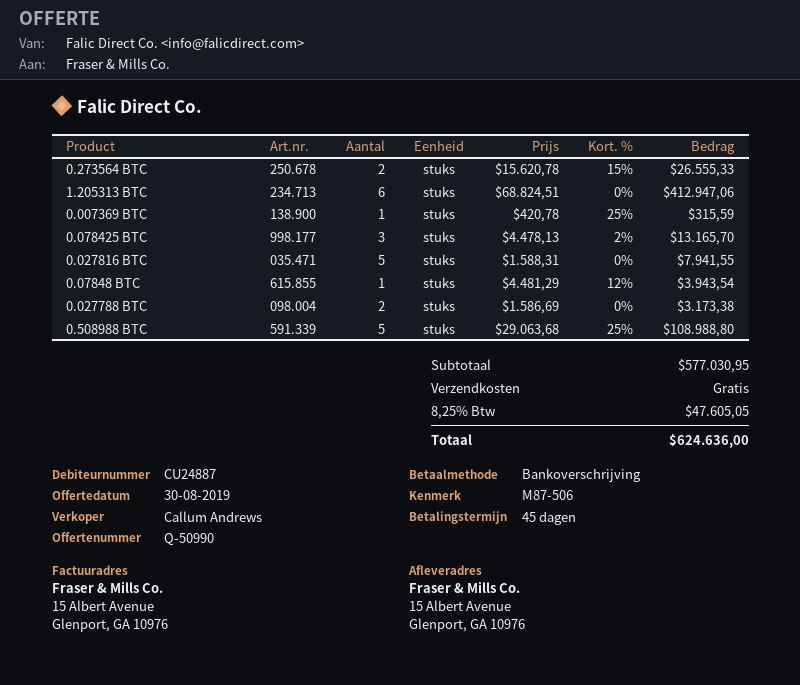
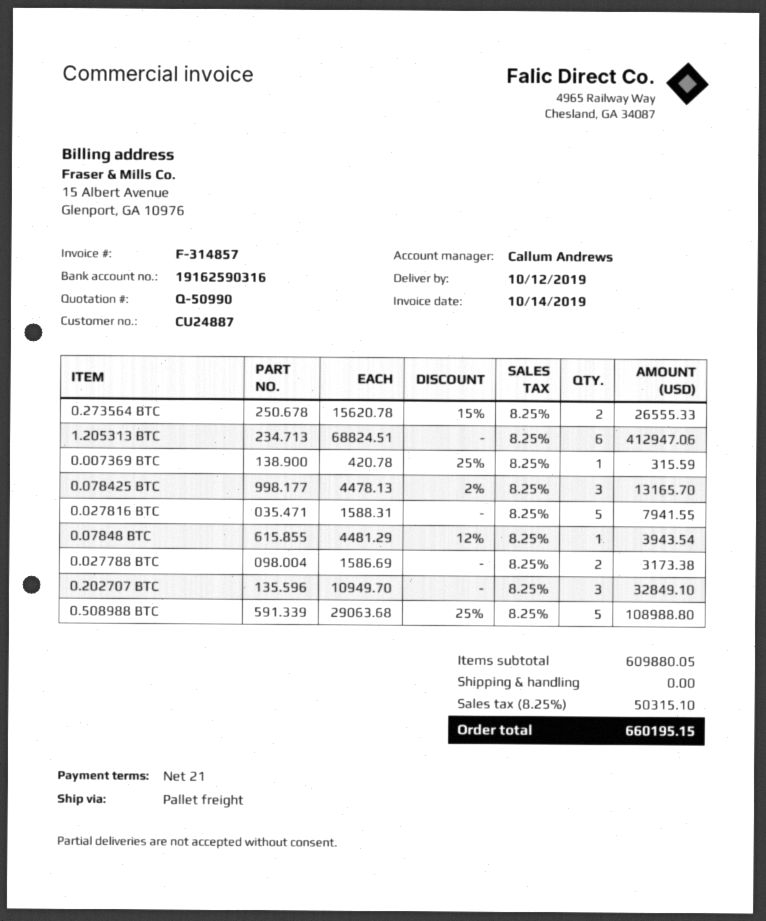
payment terms: 45 days -> 21 days
0.202707 BTC: none -> 3 x 10949.70 = 32849.10
subtotal: 577030.95 -> 609880.05
tax: 8.25% = 47605.05 -> 8.25% = 50315.10
total: 624636.00 -> 660195.15

